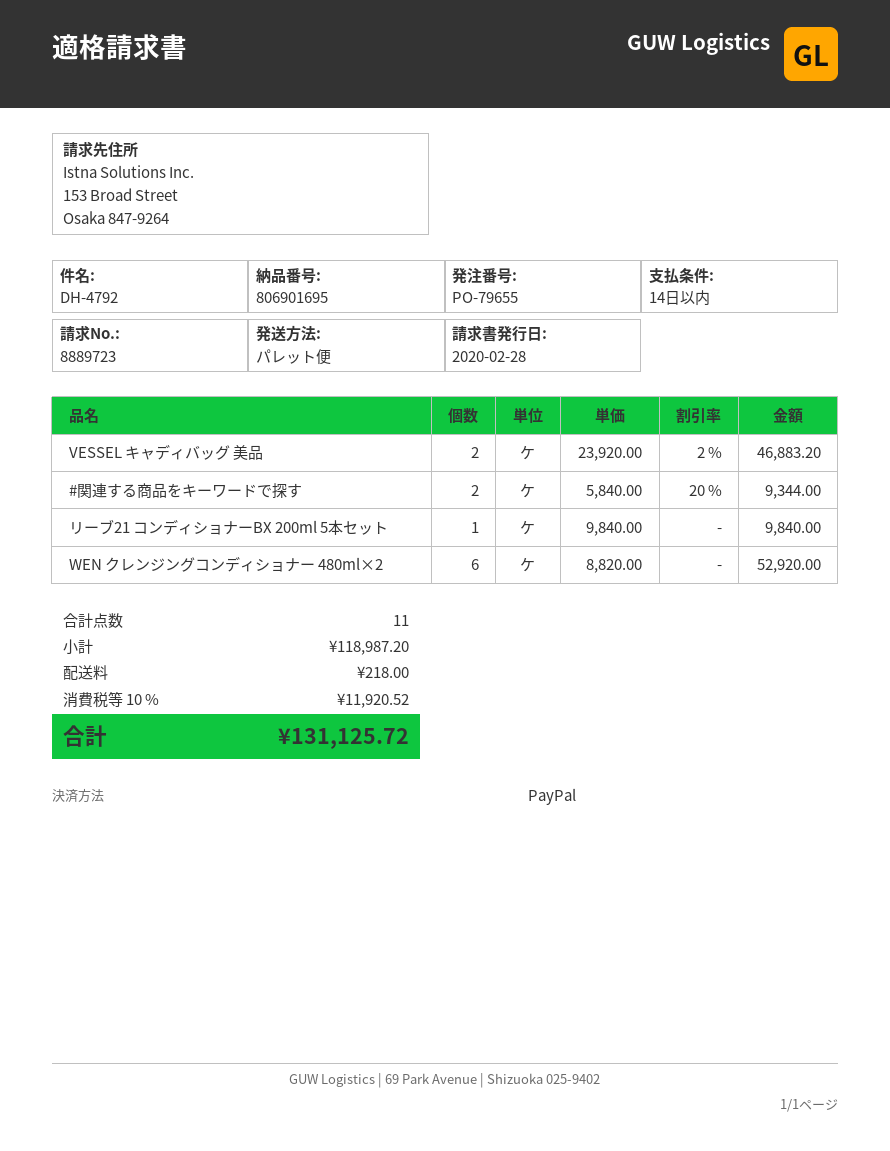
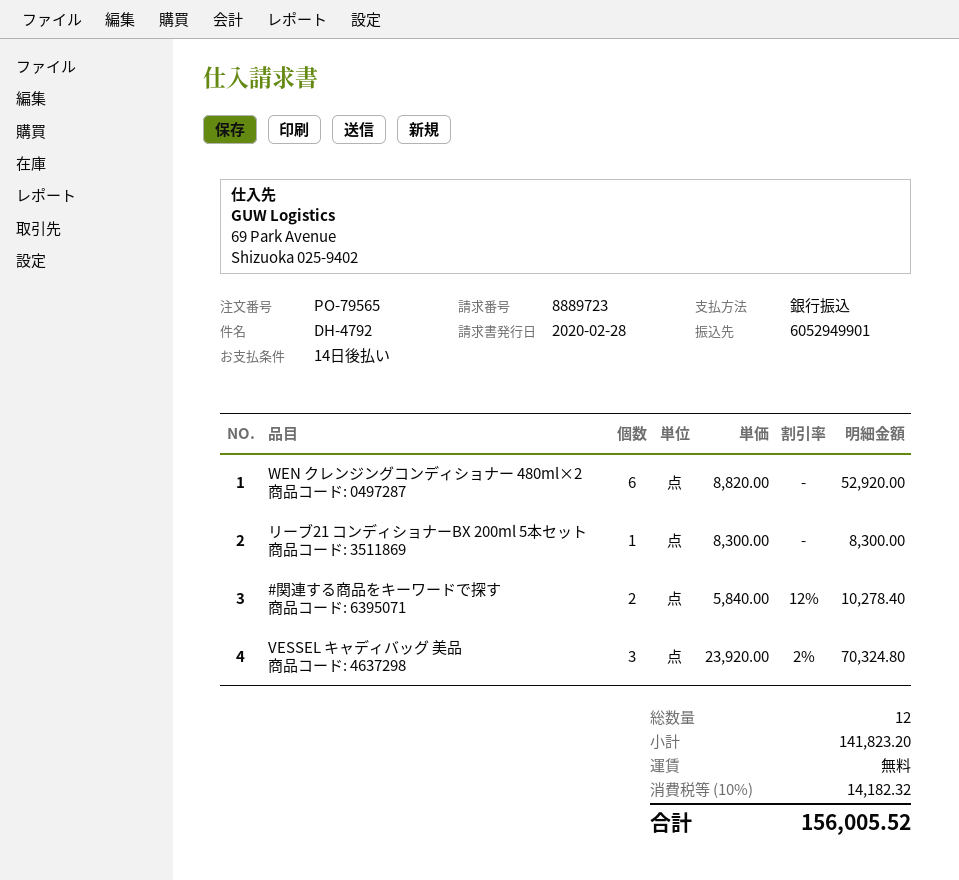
order number: PO-79655 -> PO-79565
payment method: PayPal -> bank transfer
VESSEL キャディバッグ 美品: 2 x 23920.00 - 2% = 46883.20 -> 3 x 23920.00 - 2% = 70324.80
#関連する商品をキーワードで探す: 2 x 5840.00 - 20% = 9344.00 -> 2 x 5840.00 - 12% = 10278.40
リーブ21 コンディショナーBX 200ml 5本セット: 1 x 9840.00 = 9840.00 -> 1 x 8300.00 = 8300.00
total quantity: 11 -> 12
subtotal: 118987.20 -> 141823.20
shipping: 218.00 -> 0.00
tax: 10% = 11920.52 -> 10% = 14182.32
total: 131125.72 -> 156005.52

